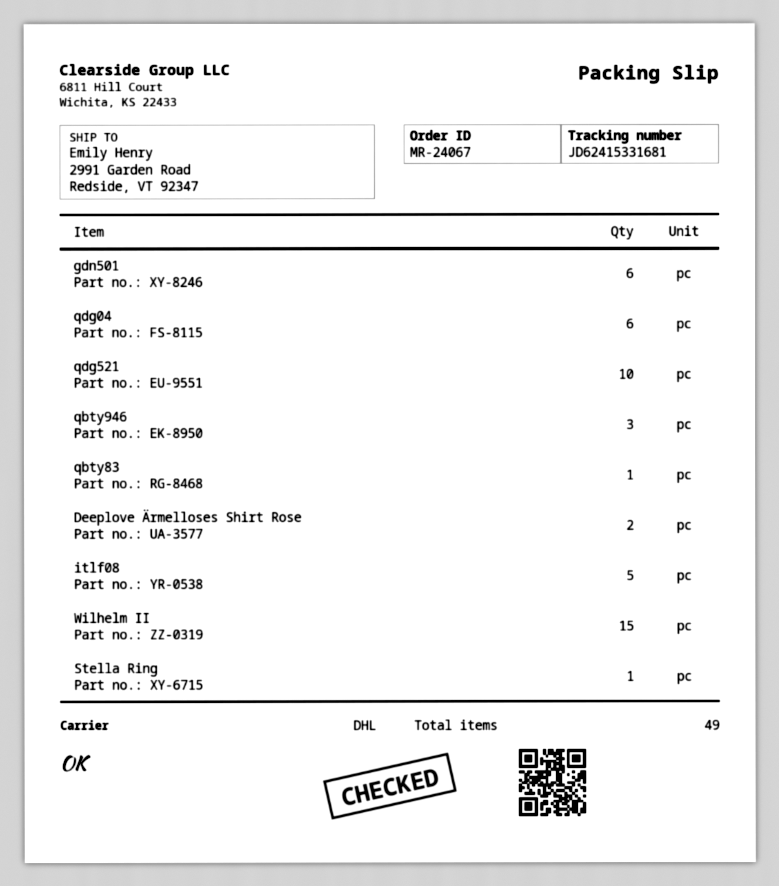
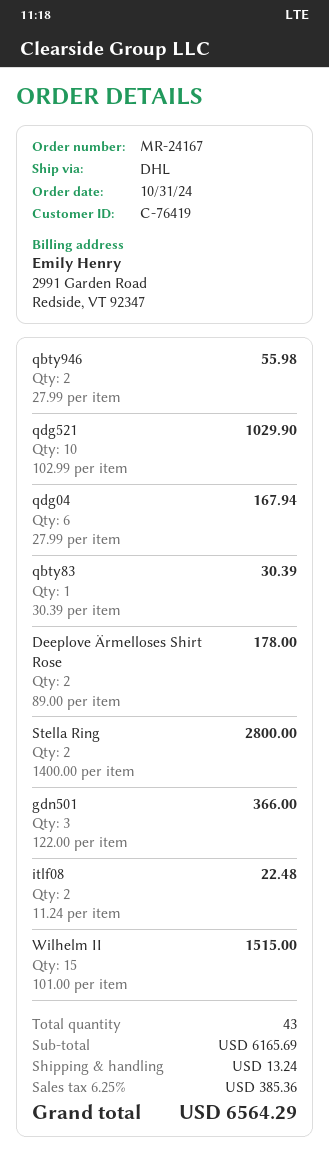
order number: MR-24067 -> MR-24167
gdn501: 6 -> 3
qbty946: 3 -> 2
itlf08: 5 -> 2
Stella Ring: 1 -> 2
total quantity: 49 -> 43

